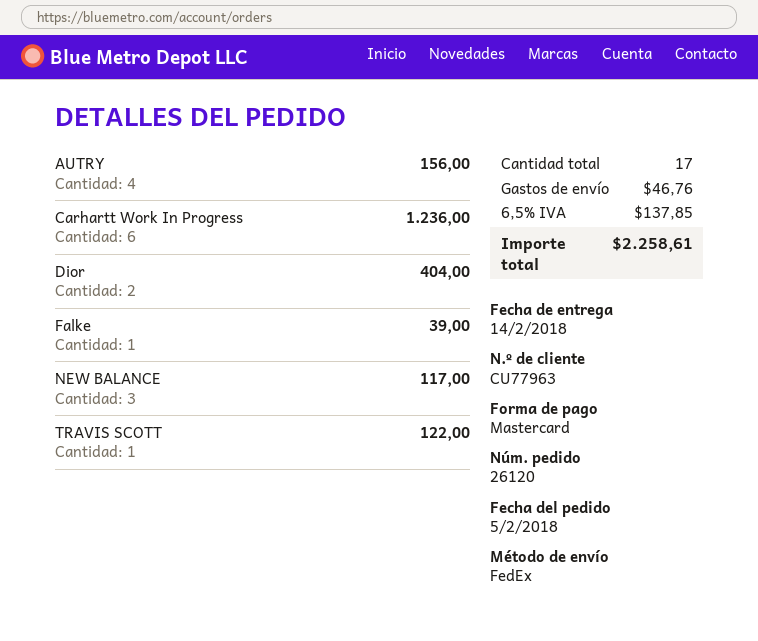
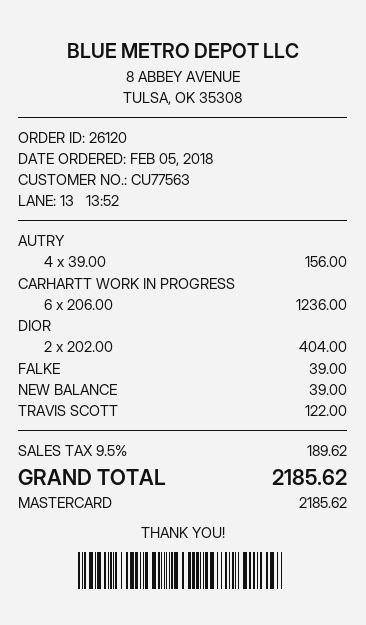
customer number: CU77963 -> CU77563
NEW BALANCE: 3 for 117.00 -> 1 for 39.00
shipping: 46.76 -> none
tax: 6.5% = 137.85 -> 9.5% = 189.62
total: 2258.61 -> 2185.62

